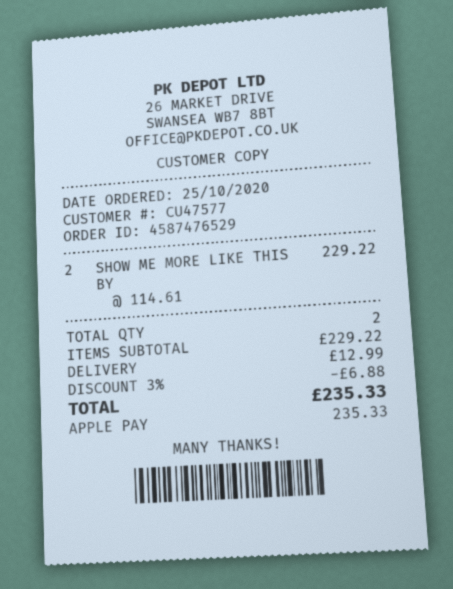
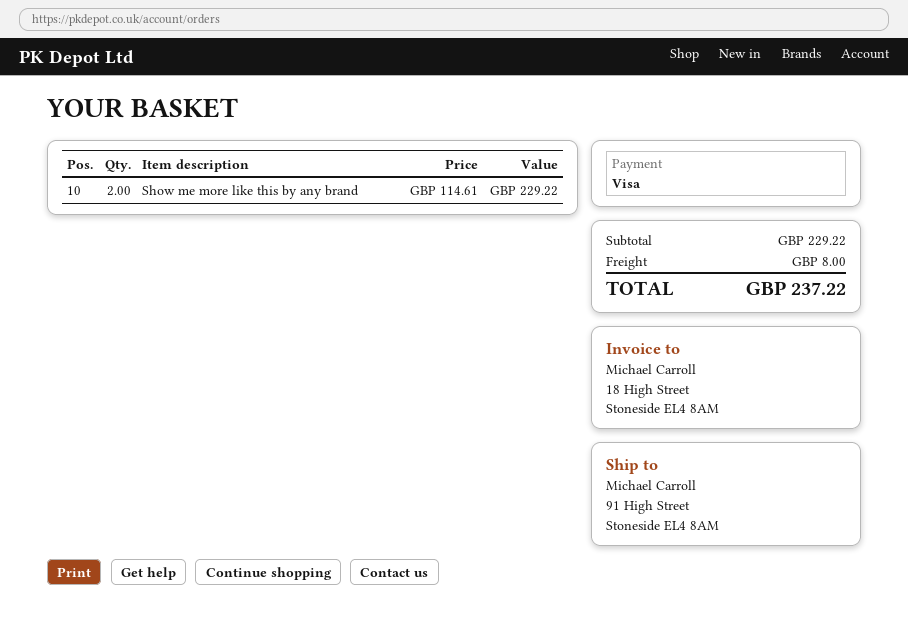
payment method: Apple Pay -> Visa
discount: 3% = 6.88 -> none
shipping: 12.99 -> 8.00
total: 235.33 -> 237.22

